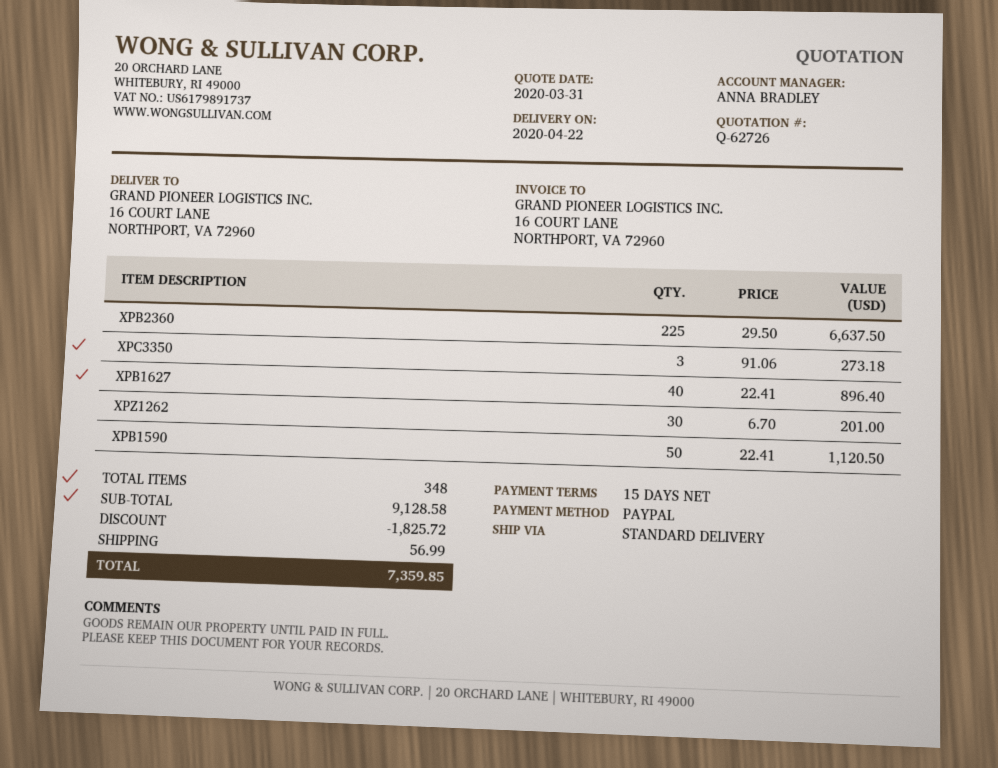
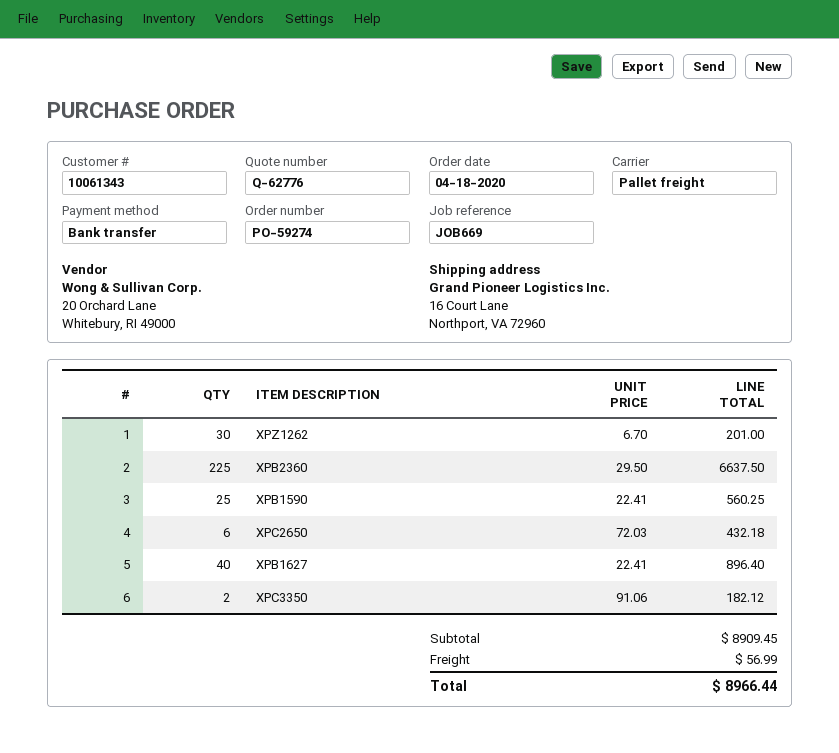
quote number: Q-62726 -> Q-62776
payment method: PayPal -> bank transfer
shipping method: standard -> pallet freight
XPC3350: 3 x 91.06 = 273.18 -> 2 x 91.06 = 182.12
XPB1590: 50 x 22.41 = 1120.50 -> 25 x 22.41 = 560.25
XPC2650: none -> 6 x 72.03 = 432.18
subtotal: 9128.58 -> 8909.45
discount: 1825.72 -> none
total: 7359.85 -> 8966.44

